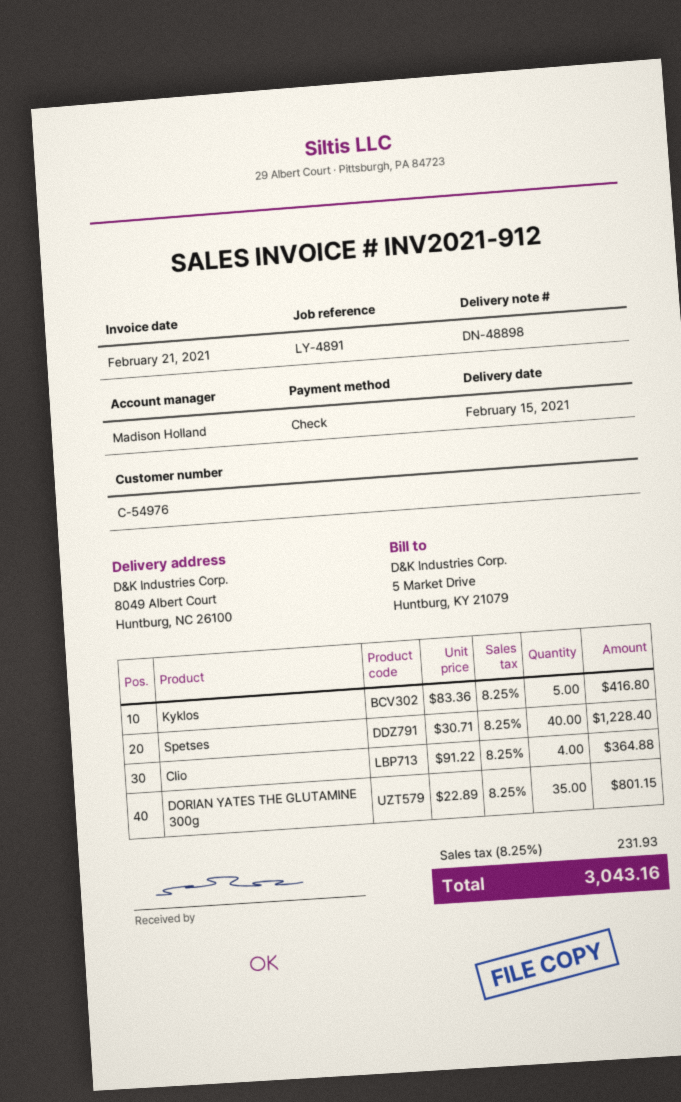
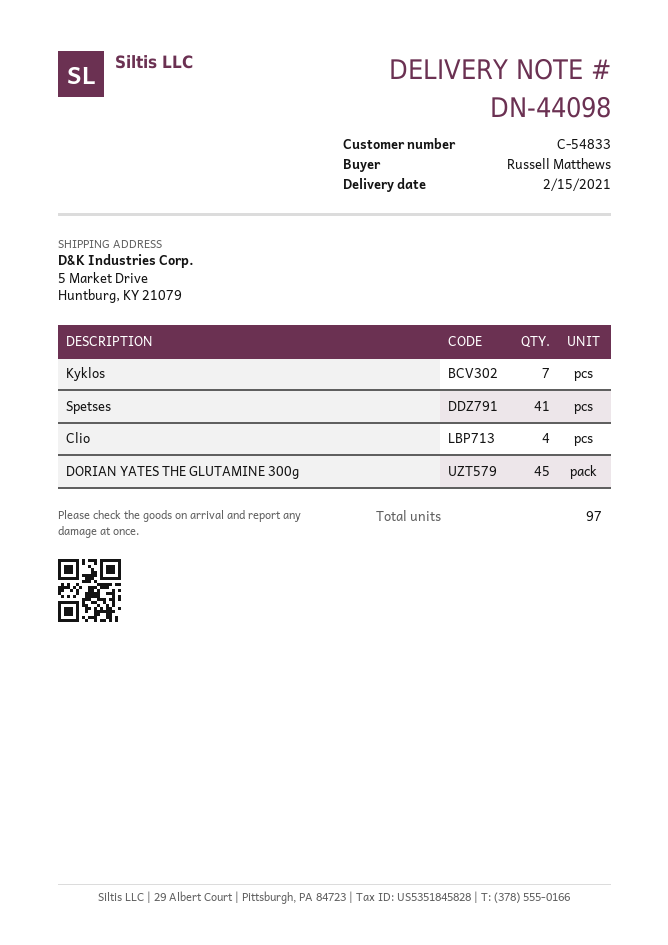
delivery note number: DN-48898 -> DN-44098
customer number: C-54976 -> C-54833
ship to: 8049 Albert Court, Huntburg, NC 26100 -> 5 Market Drive, Huntburg, KY 21079
Kyklos: 5 -> 7
Spetses: 40 -> 41
DORIAN YATES THE GLUTAMINE 300g: 35 -> 45

